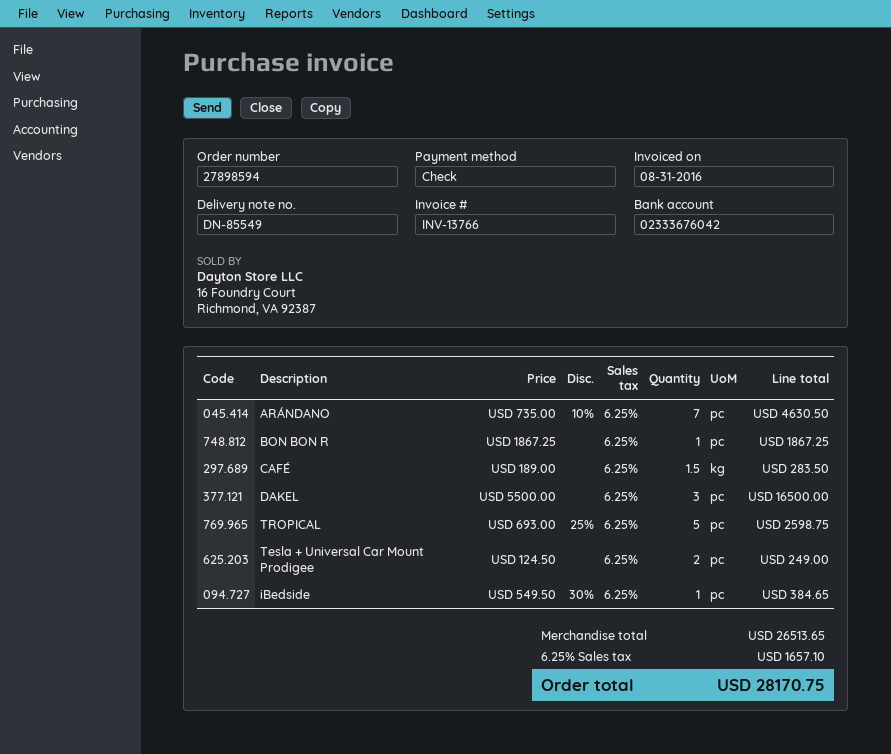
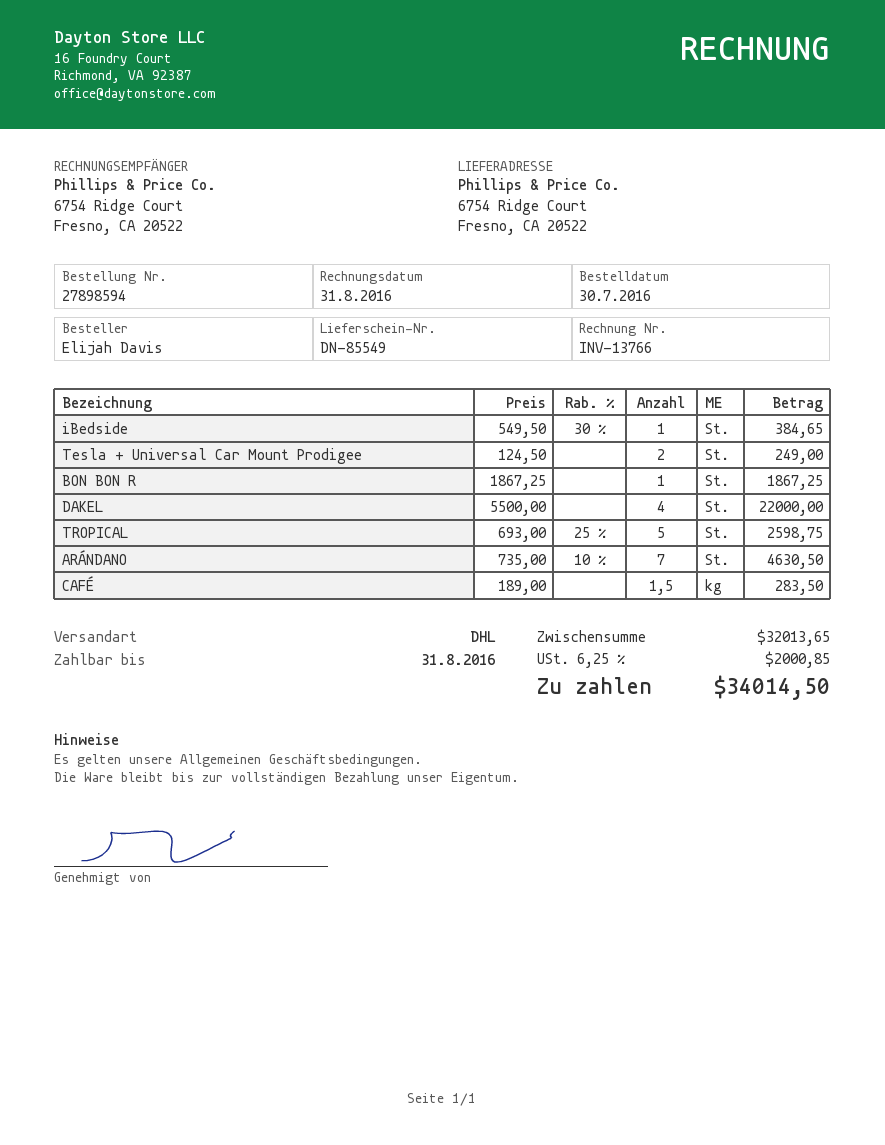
DAKEL: 3 x 5500.00 = 16500.00 -> 4 x 5500.00 = 22000.00
subtotal: 26513.65 -> 32013.65
tax: 6.25% = 1657.10 -> 6.25% = 2000.85
total: 28170.75 -> 34014.50

